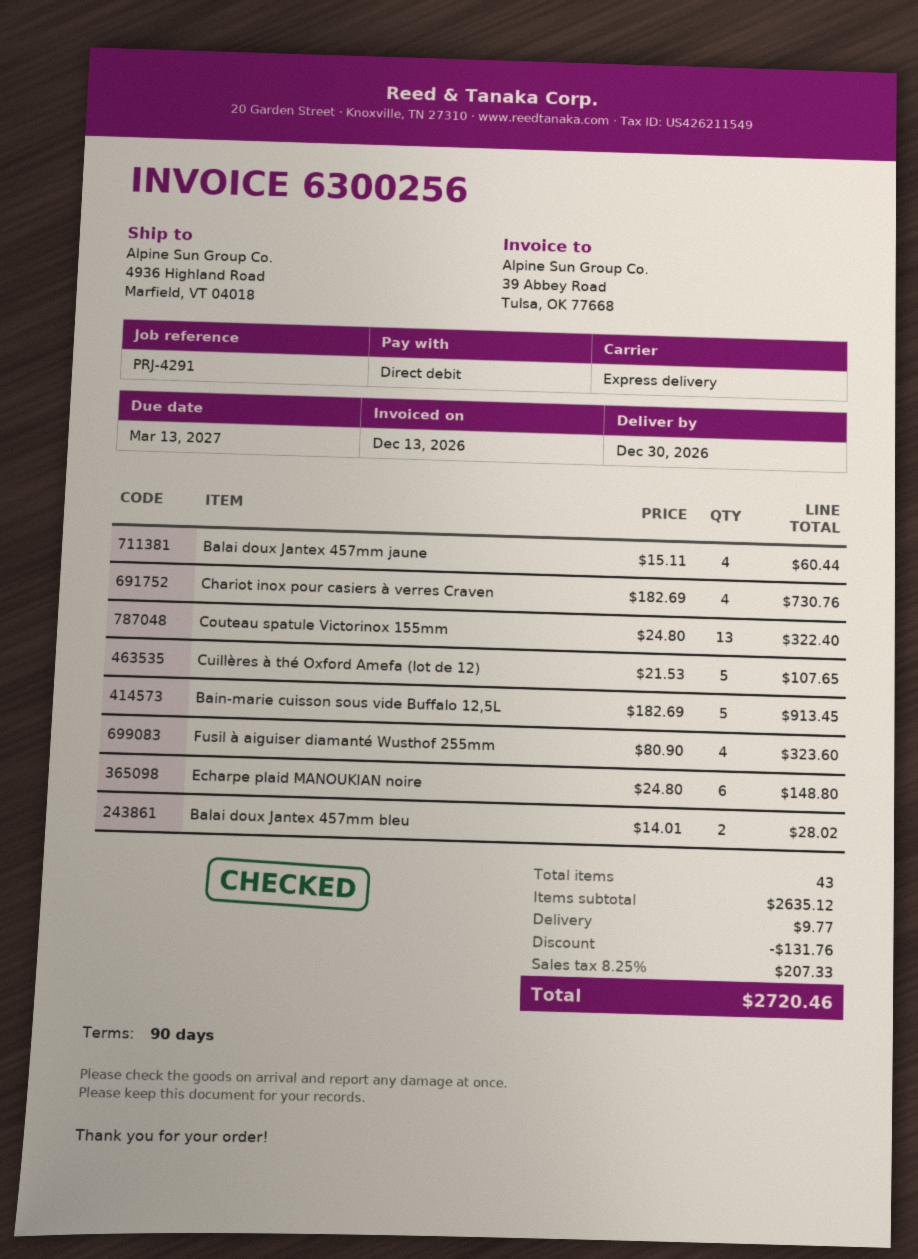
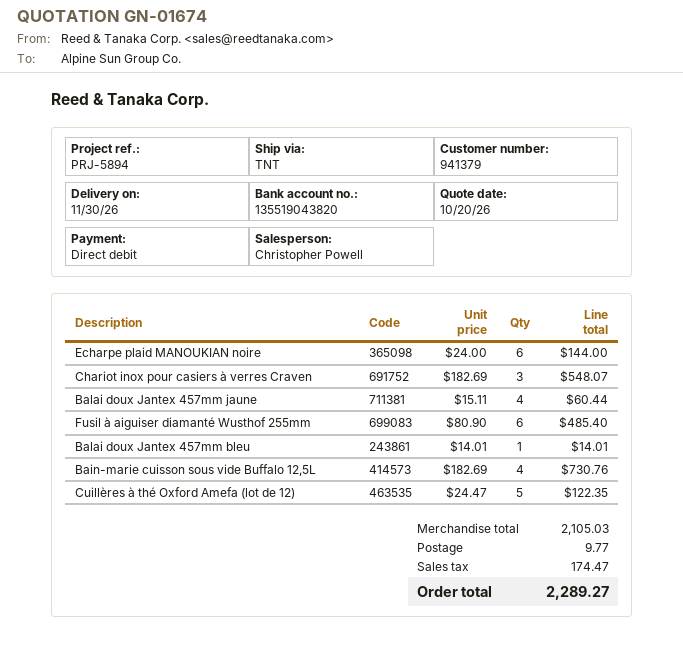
delivery date: 2026-12-30 -> 2026-11-30
reference: PRJ-4291 -> PRJ-5894
shipping method: express -> TNT
Chariot inox pour casiers à verres Craven: 4 x 182.69 = 730.76 -> 3 x 182.69 = 548.07
Couteau spatule Victorinox 155mm: 13 x 24.80 = 322.40 -> none
Cuillères à thé Oxford Amefa (lot de 12): 5 x 21.53 = 107.65 -> 5 x 24.47 = 122.35
Bain-marie cuisson sous vide Buffalo 12,5L: 5 x 182.69 = 913.45 -> 4 x 182.69 = 730.76
Fusil à aiguiser diamanté Wusthof 255mm: 4 x 80.90 = 323.60 -> 6 x 80.90 = 485.40
Echarpe plaid MANOUKIAN noire: 6 x 24.80 = 148.80 -> 6 x 24.00 = 144.00
Balai doux Jantex 457mm bleu: 2 x 14.01 = 28.02 -> 1 x 14.01 = 14.01
subtotal: 2635.12 -> 2105.03
discount: 131.76 -> none
tax: 207.33 -> 174.47
total: 2720.46 -> 2289.27

